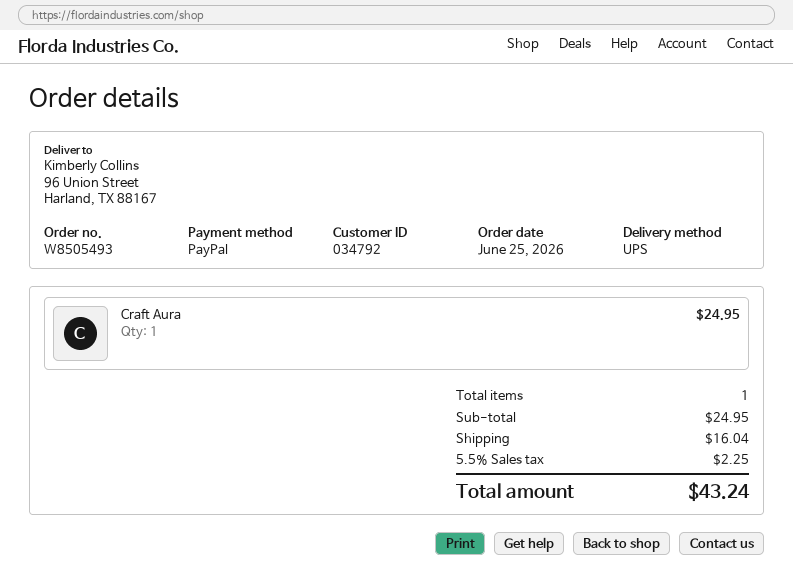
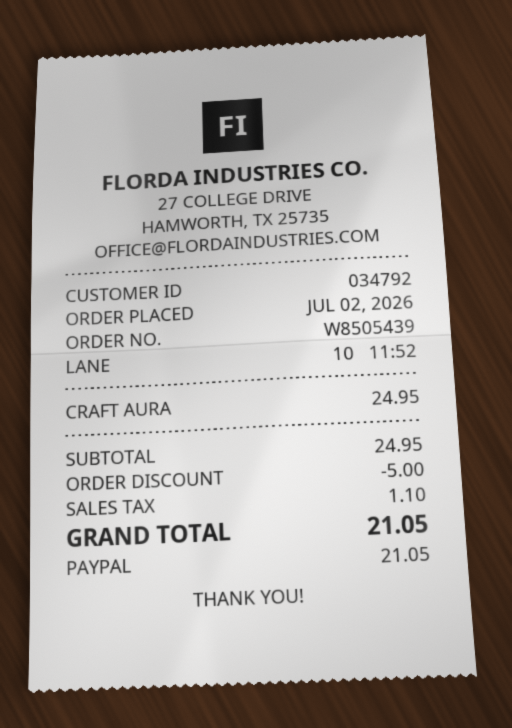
order number: W8505493 -> W8505439
order date: 2026-06-25 -> 2026-07-02
discount: none -> 5.00
shipping: 16.04 -> none
tax: 2.25 -> 1.10
total: 43.24 -> 21.05

